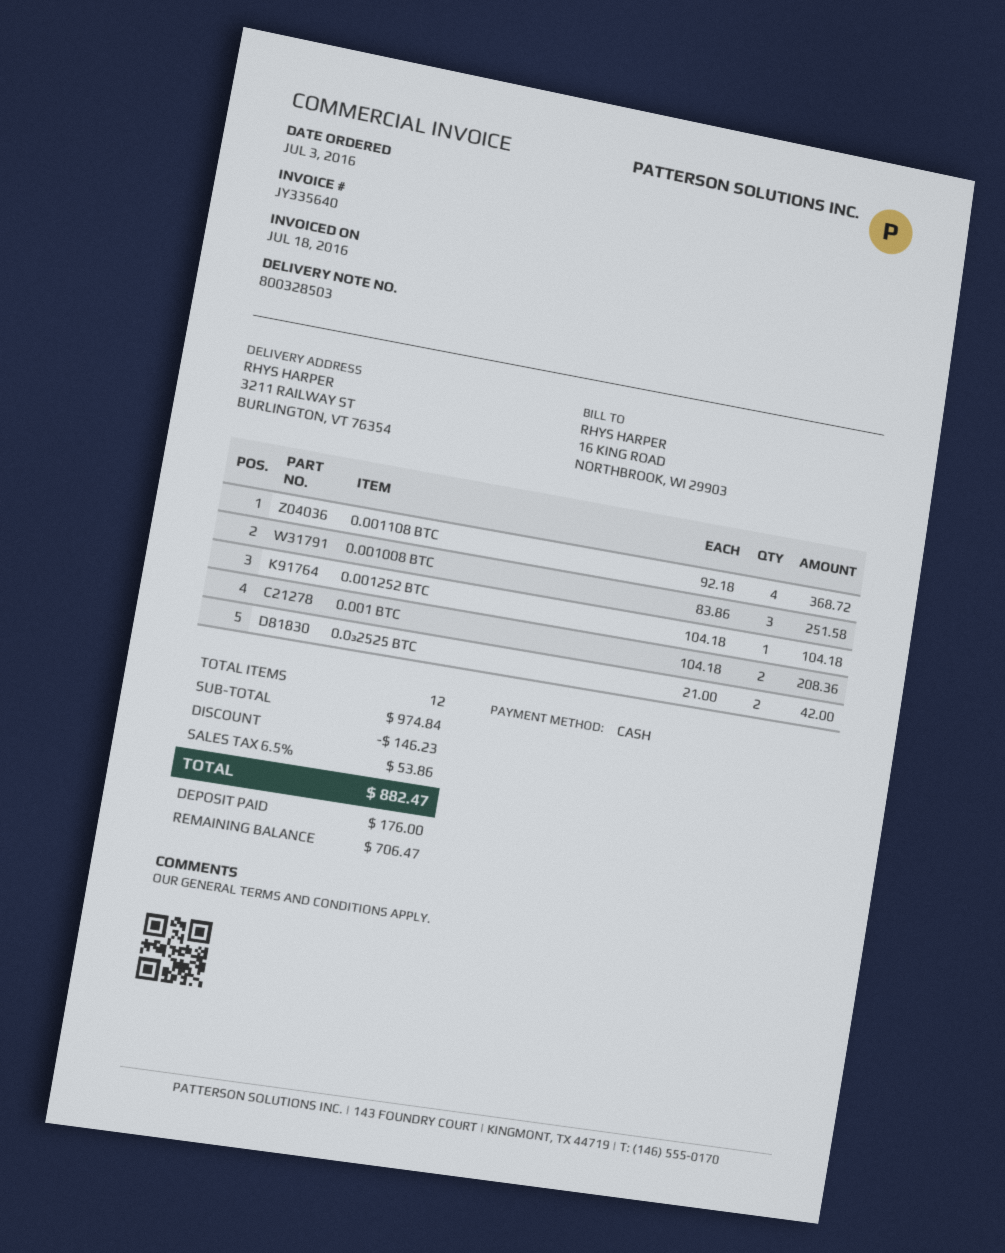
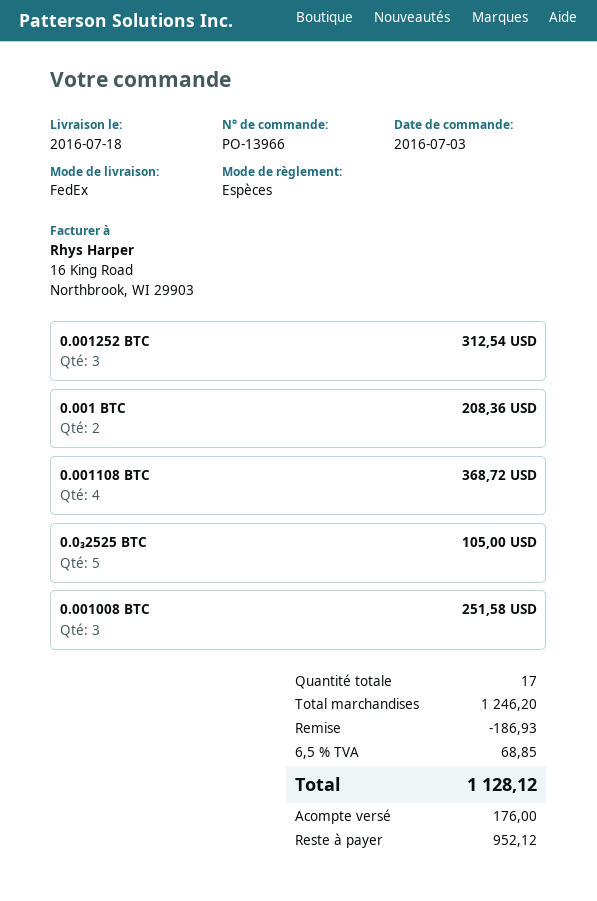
0.001252 BTC: 1 for 104.18 -> 3 for 312.54
0.0₃2525 BTC: 2 for 42.00 -> 5 for 105.00
total quantity: 12 -> 17
subtotal: 974.84 -> 1246.20
discount: 146.23 -> 186.93
tax: 6.5% = 53.86 -> 6.5% = 68.85
total: 882.47 -> 1128.12
balance: 706.47 -> 952.12

